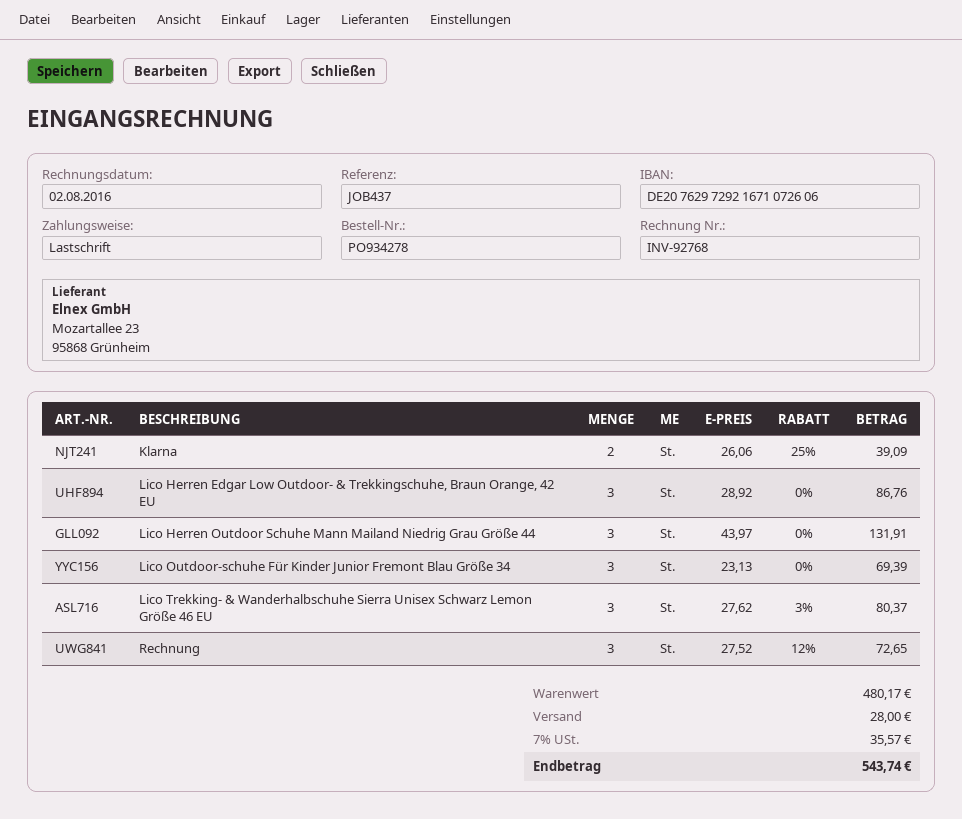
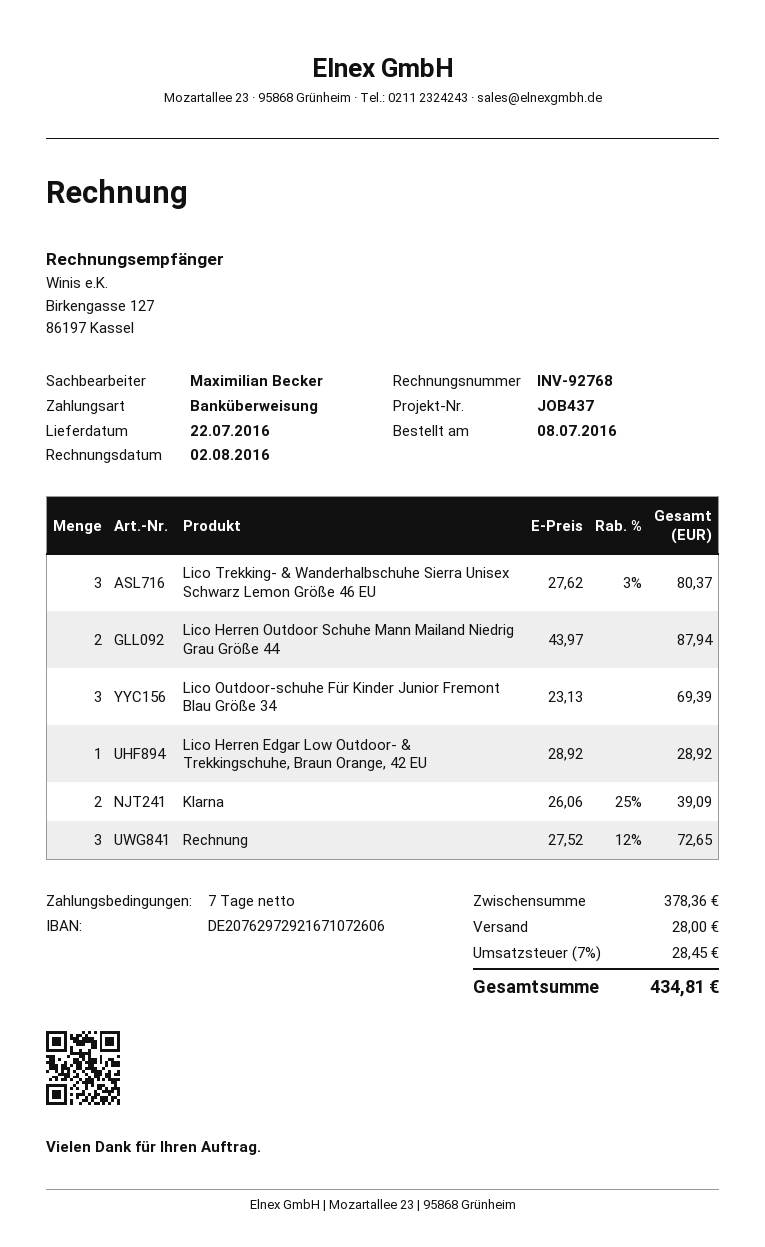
payment method: direct debit -> bank transfer
Lico Herren Edgar Low Outdoor- & Trekkingschuhe, Braun Orange, 42 EU: 3 x 28.92 = 86.76 -> 1 x 28.92 = 28.92
Lico Herren Outdoor Schuhe Mann Mailand Niedrig Grau Größe 44: 3 x 43.97 = 131.91 -> 2 x 43.97 = 87.94
subtotal: 480.17 -> 378.36
tax: 7% = 35.57 -> 7% = 28.45
total: 543.74 -> 434.81

